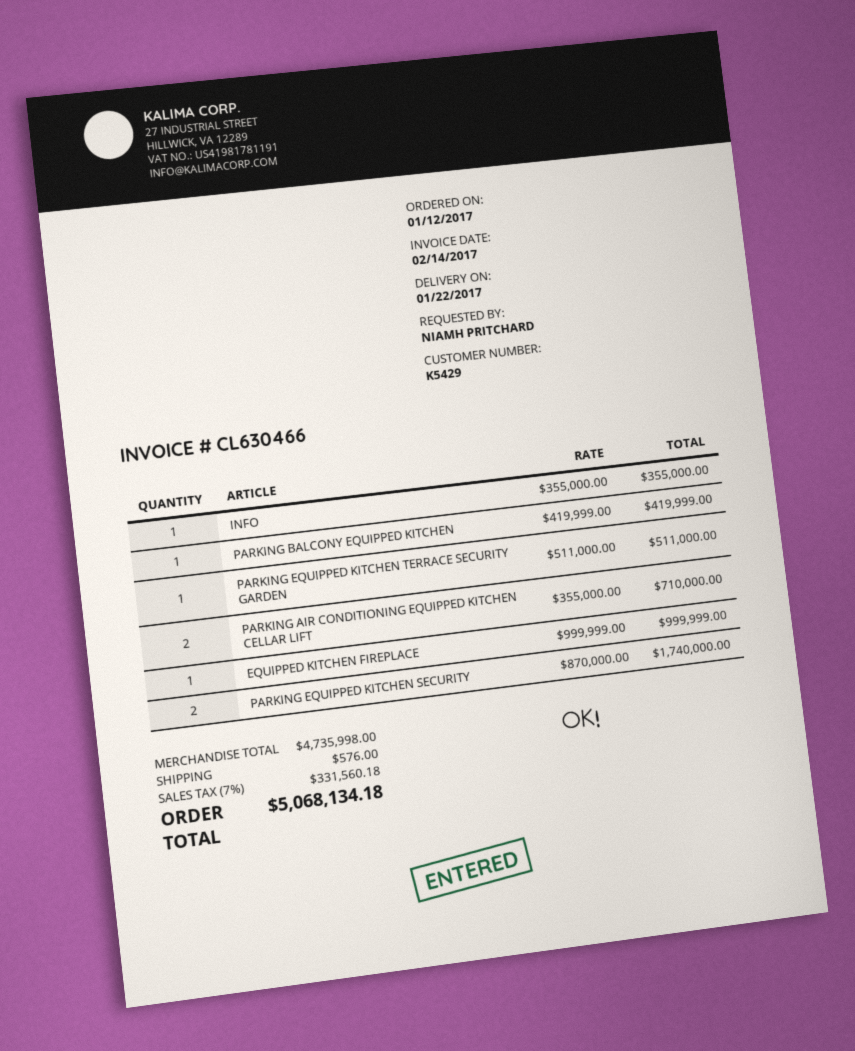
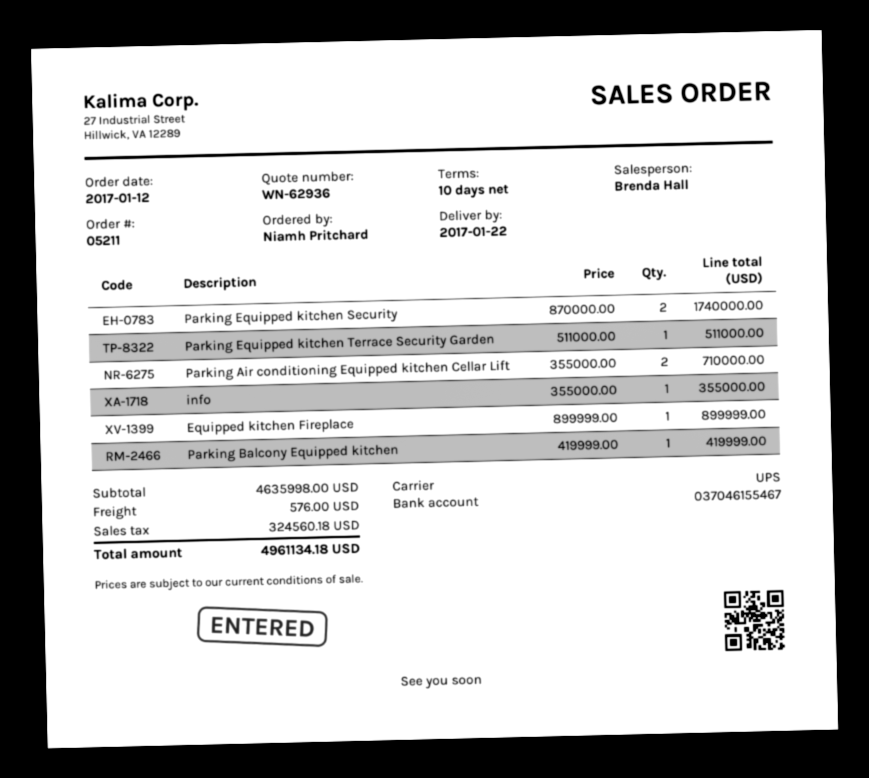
EQUIPPED KITCHEN FIREPLACE: 1 x 999999.00 = 999999.00 -> 1 x 899999.00 = 899999.00
subtotal: 4735998.00 -> 4635998.00
tax: 331560.18 -> 324560.18
total: 5068134.18 -> 4961134.18

